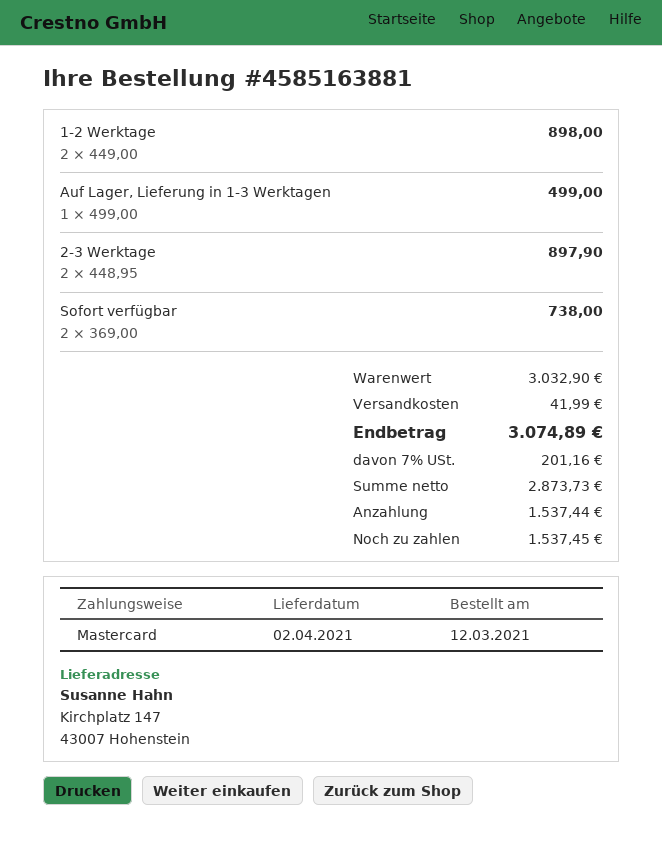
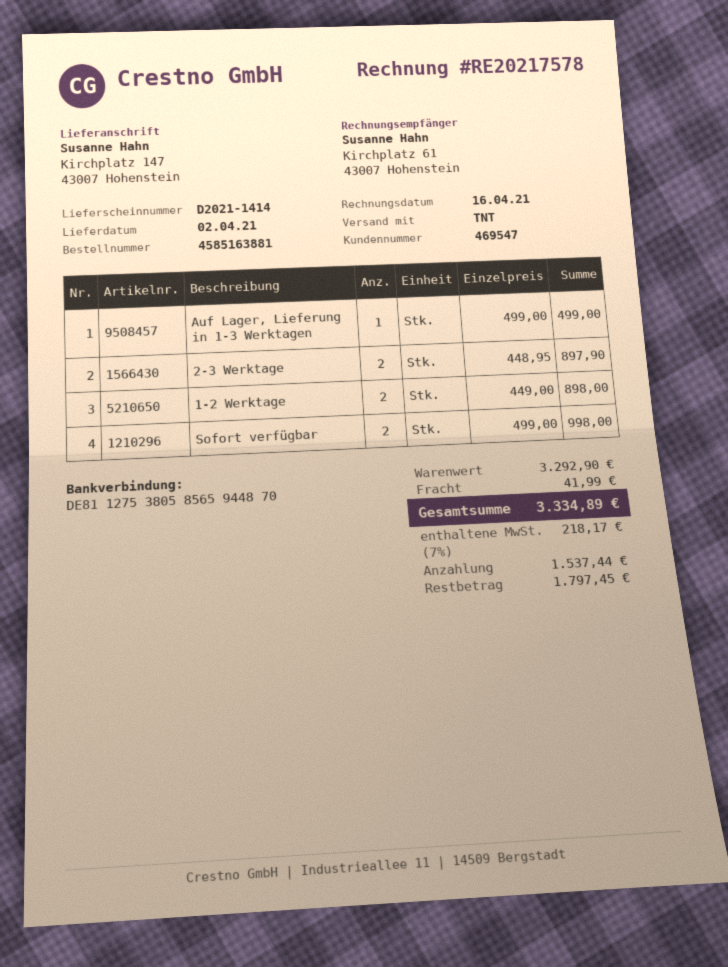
Sofort verfügbar: 2 x 369.00 = 738.00 -> 2 x 499.00 = 998.00
subtotal: 3032.90 -> 3292.90
tax: 7% = 201.16 -> 7% = 218.17
total: 3074.89 -> 3334.89
balance: 1537.45 -> 1797.45

